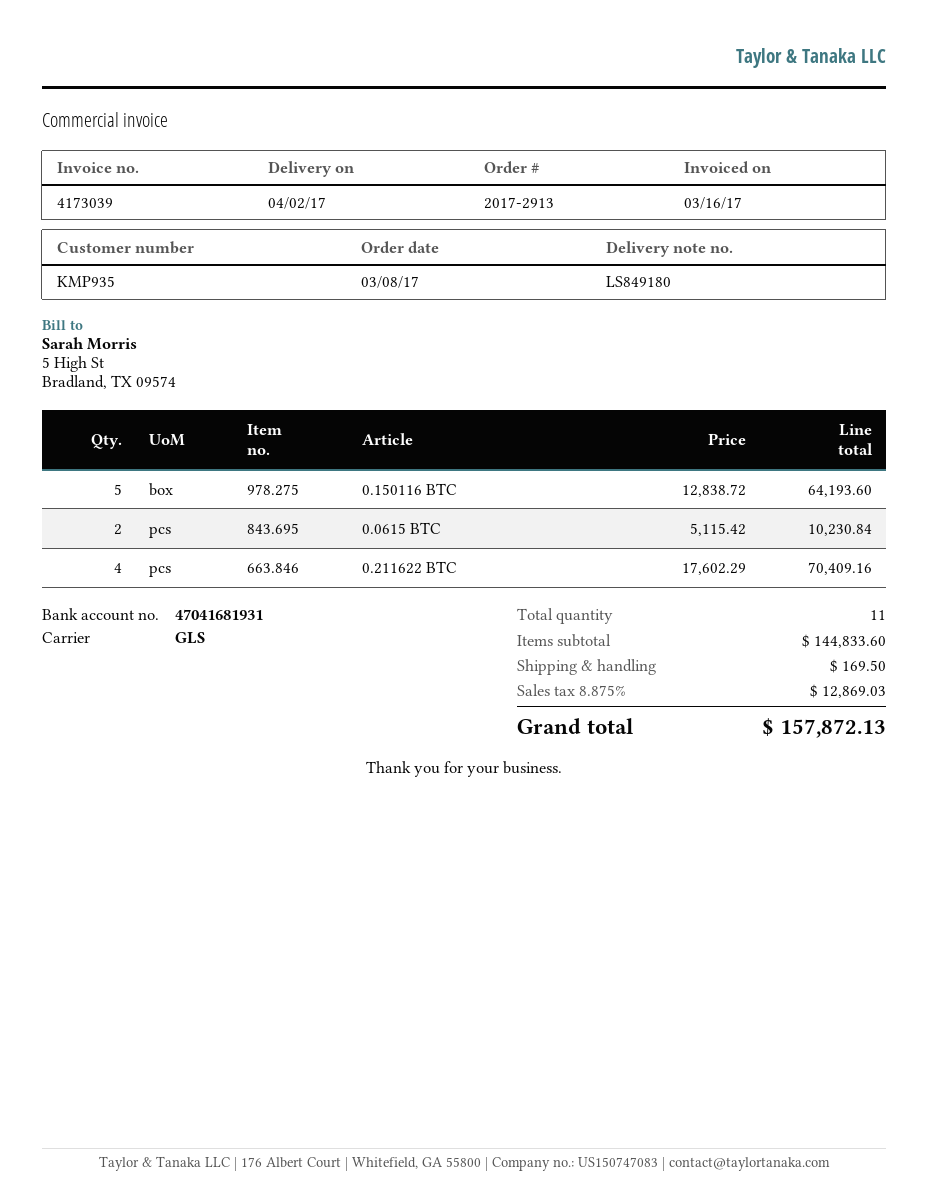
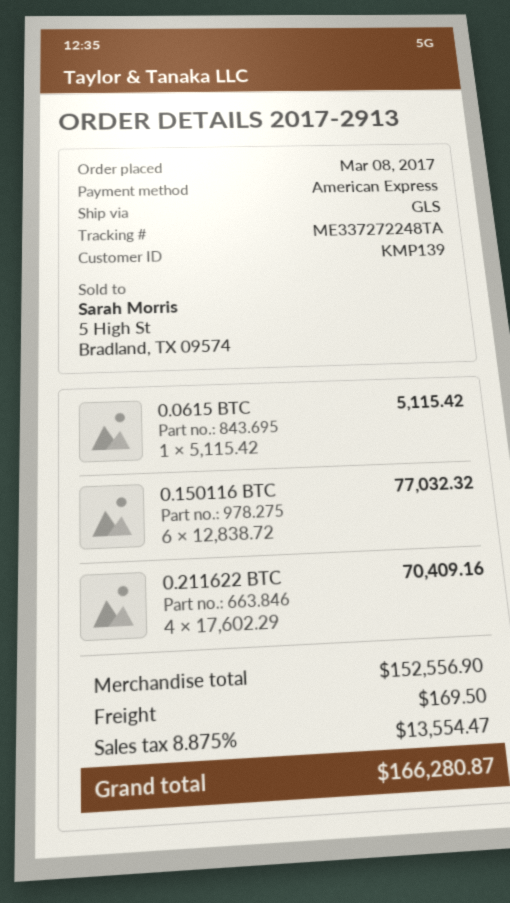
customer number: KMP935 -> KMP139
0.150116 BTC: 5 x 12838.72 = 64193.60 -> 6 x 12838.72 = 77032.32
0.0615 BTC: 2 x 5115.42 = 10230.84 -> 1 x 5115.42 = 5115.42
subtotal: 144833.60 -> 152556.90
tax: 8.875% = 12869.03 -> 8.875% = 13554.47
total: 157872.13 -> 166280.87

